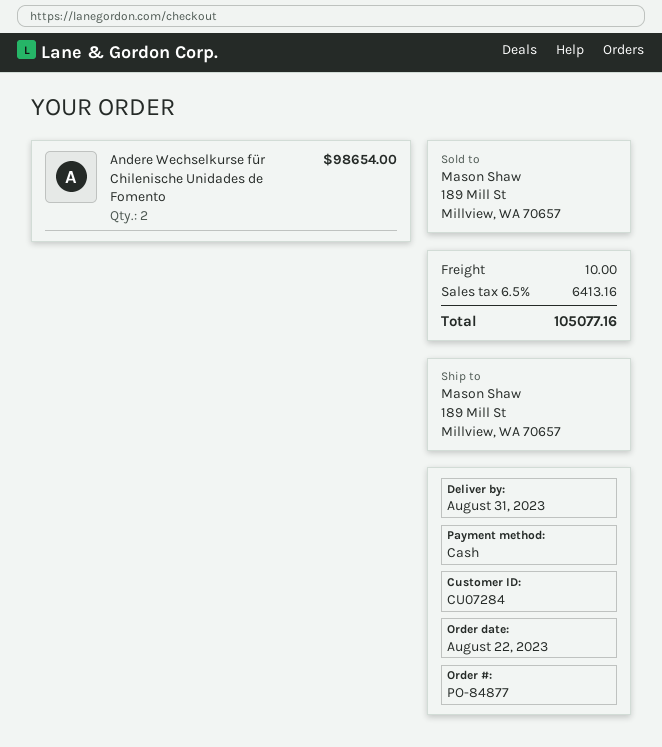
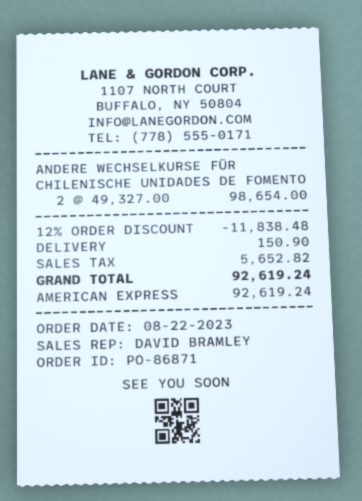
order number: PO-84877 -> PO-86871
payment method: cash -> American Express
discount: none -> 12% = 11838.48
shipping: 10.00 -> 150.90
tax: 6413.16 -> 5652.82
total: 105077.16 -> 92619.24

